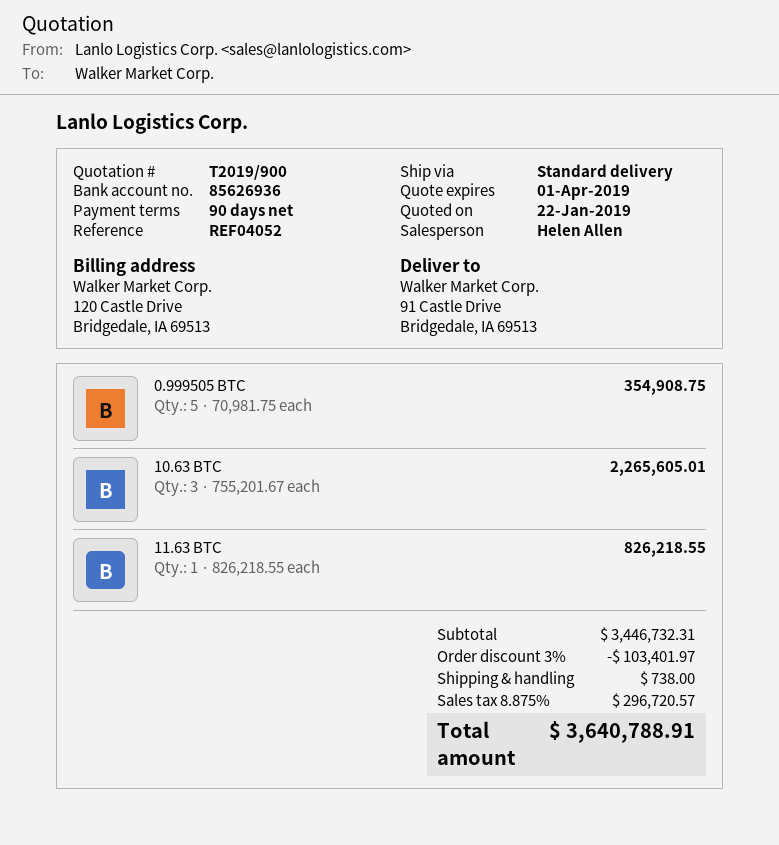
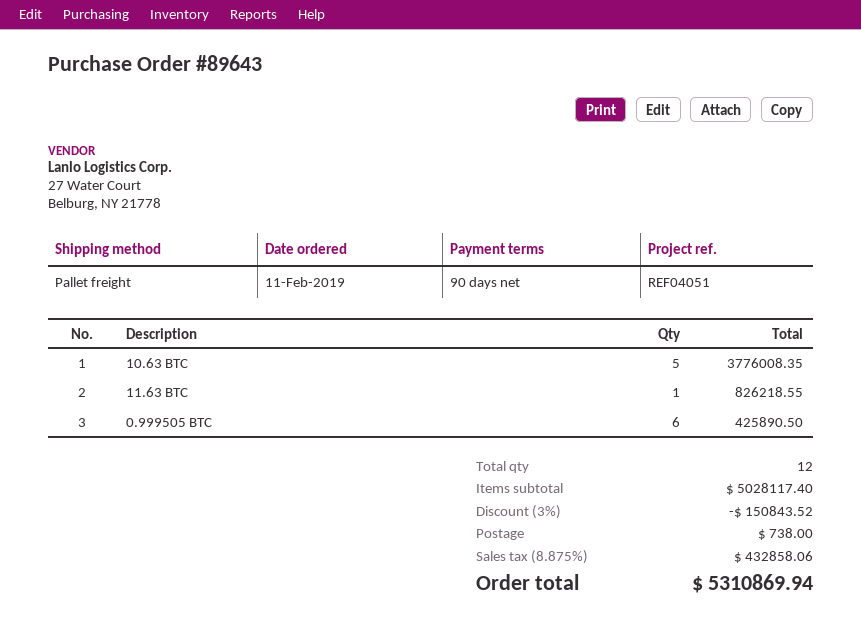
reference: REF04052 -> REF04051
shipping method: standard -> pallet freight
0.999505 BTC: 5 for 354908.75 -> 6 for 425890.50
10.63 BTC: 3 for 2265605.01 -> 5 for 3776008.35
subtotal: 3446732.31 -> 5028117.40
discount: 3% = 103401.97 -> 3% = 150843.52
tax: 8.875% = 296720.57 -> 8.875% = 432858.06
total: 3640788.91 -> 5310869.94

